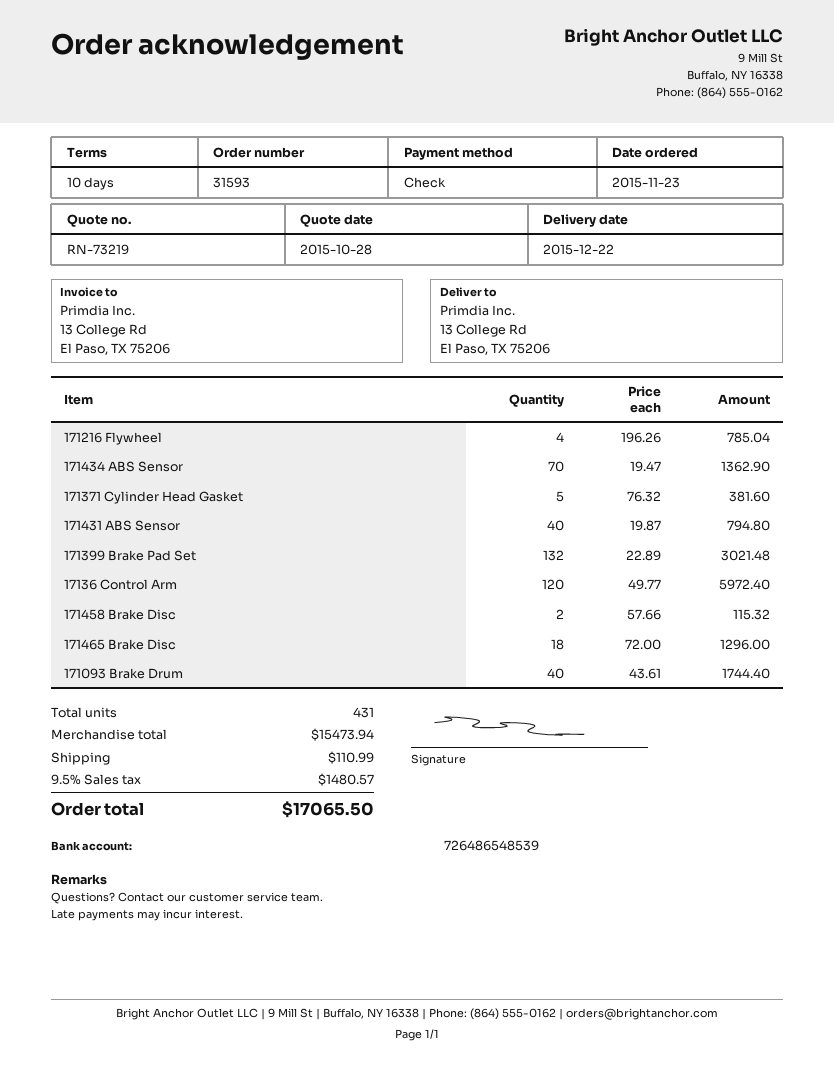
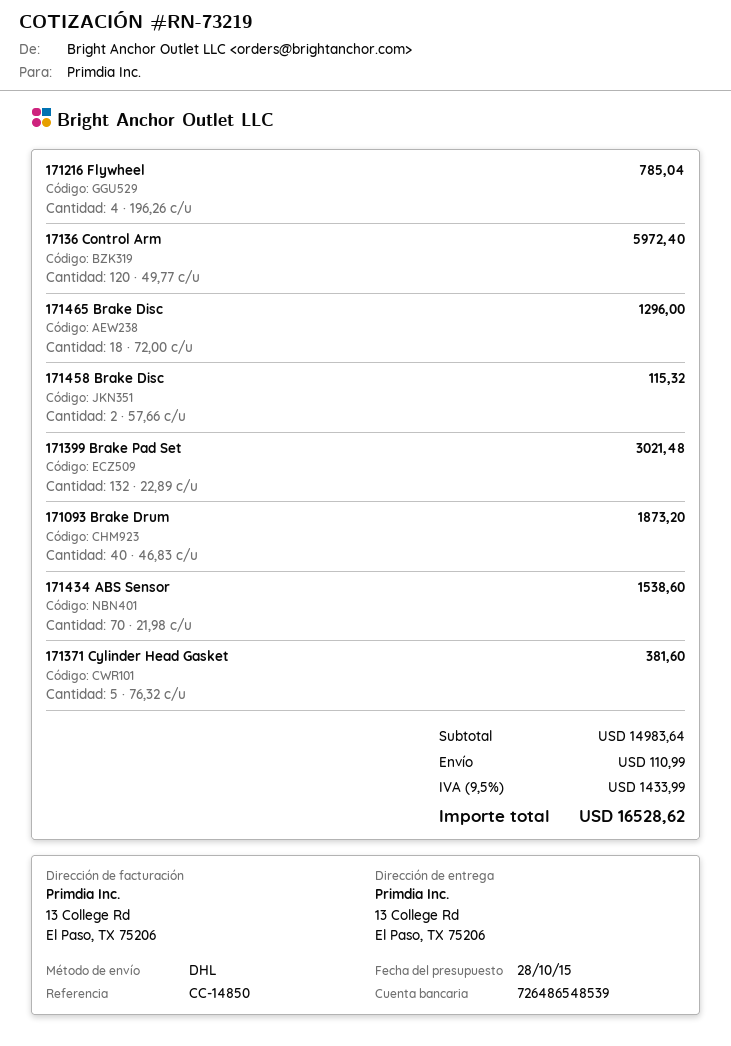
171434 ABS Sensor: 70 x 19.47 = 1362.90 -> 70 x 21.98 = 1538.60
171431 ABS Sensor: 40 x 19.87 = 794.80 -> none
171093 Brake Drum: 40 x 43.61 = 1744.40 -> 40 x 46.83 = 1873.20
subtotal: 15473.94 -> 14983.64
tax: 9.5% = 1480.57 -> 9.5% = 1433.99
total: 17065.50 -> 16528.62

